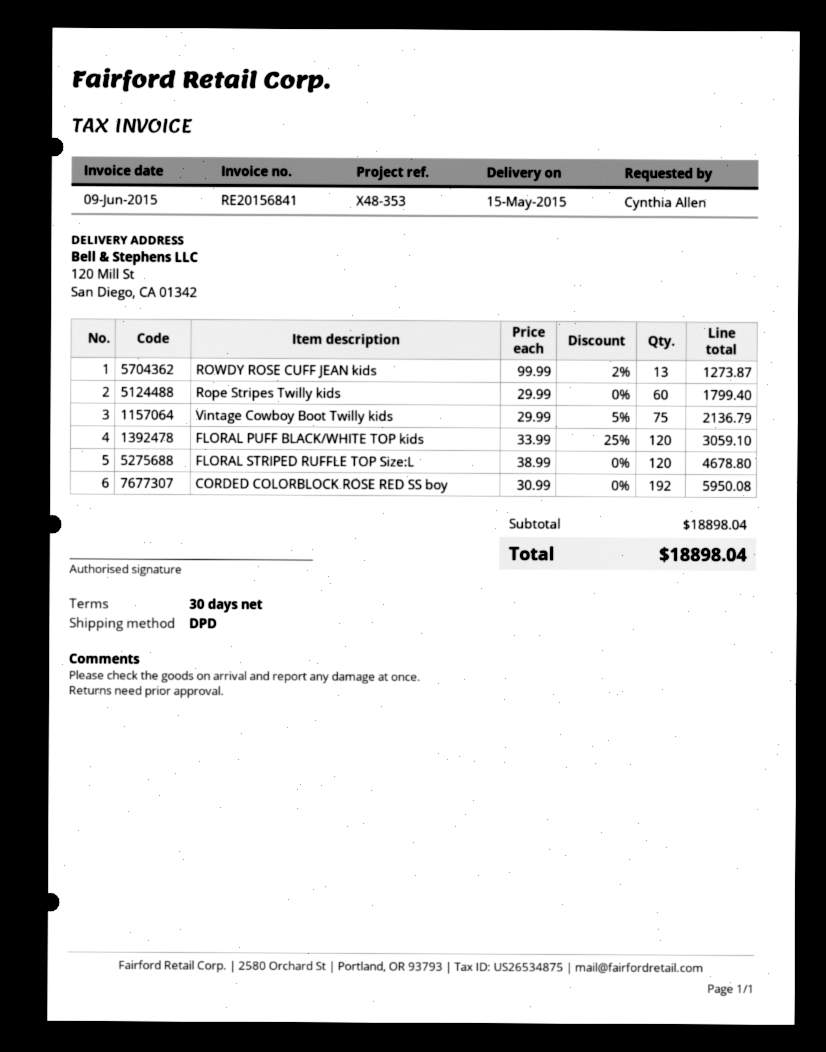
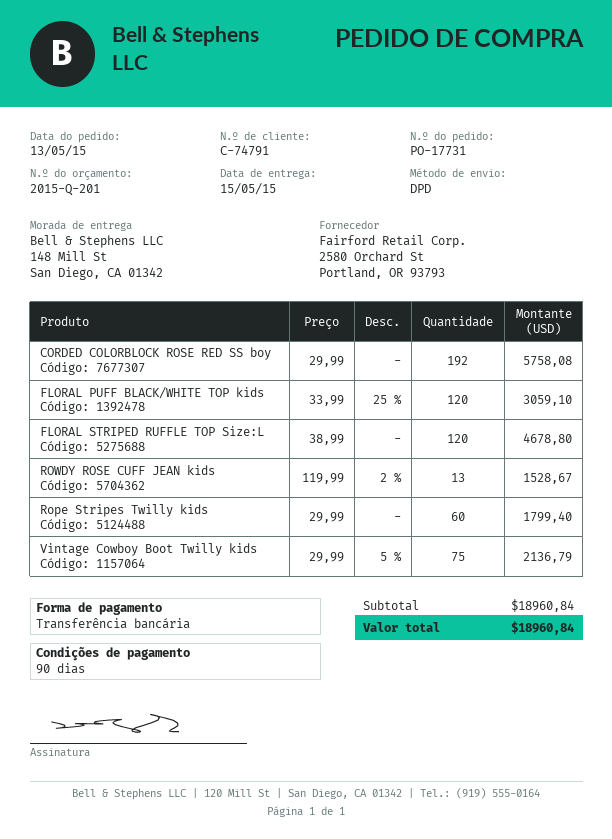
payment terms: 30 days -> 90 days
ship to: 120 Mill St, San Diego, CA 01342 -> 148 Mill St, San Diego, CA 01342
ROWDY ROSE CUFF JEAN kids: 13 x 99.99 - 2% = 1273.87 -> 13 x 119.99 - 2% = 1528.67
CORDED COLORBLOCK ROSE RED SS boy: 192 x 30.99 = 5950.08 -> 192 x 29.99 = 5758.08
subtotal: 18898.04 -> 18960.84
total: 18898.04 -> 18960.84

